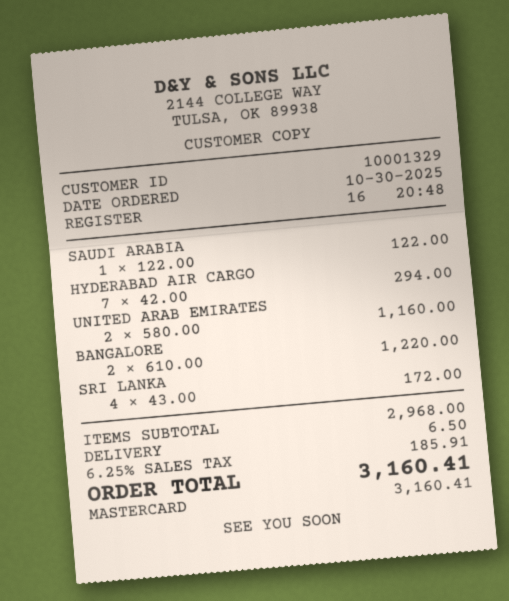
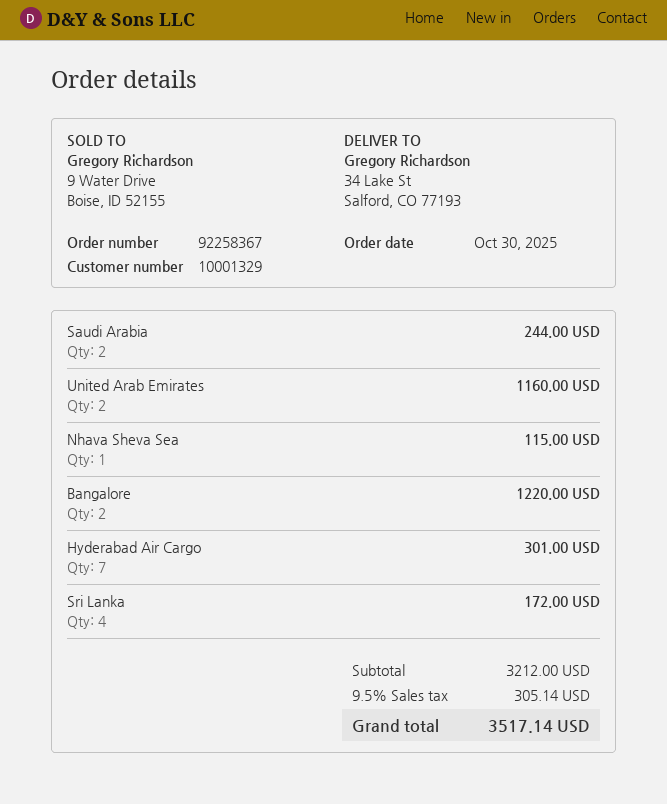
SAUDI ARABIA: 1 for 122.00 -> 2 for 244.00
HYDERABAD AIR CARGO: 7 for 294.00 -> 7 for 301.00
Nhava Sheva Sea: none -> 1 for 115.00
subtotal: 2968.00 -> 3212.00
shipping: 6.50 -> none
tax: 6.25% = 185.91 -> 9.5% = 305.14
total: 3160.41 -> 3517.14

